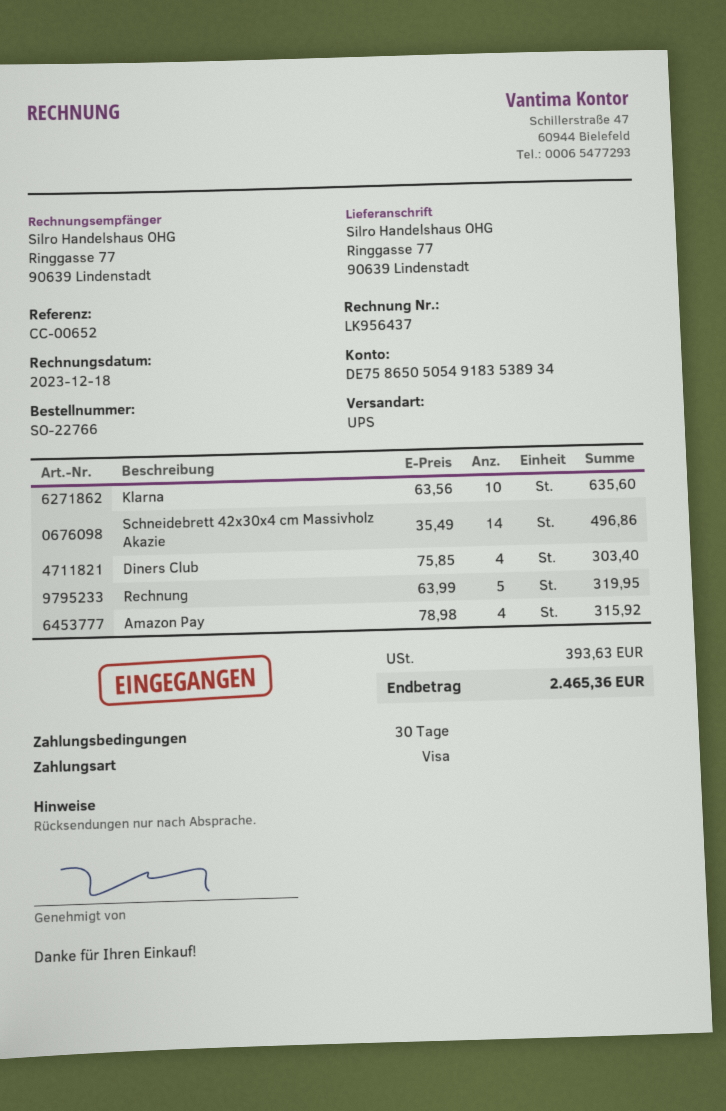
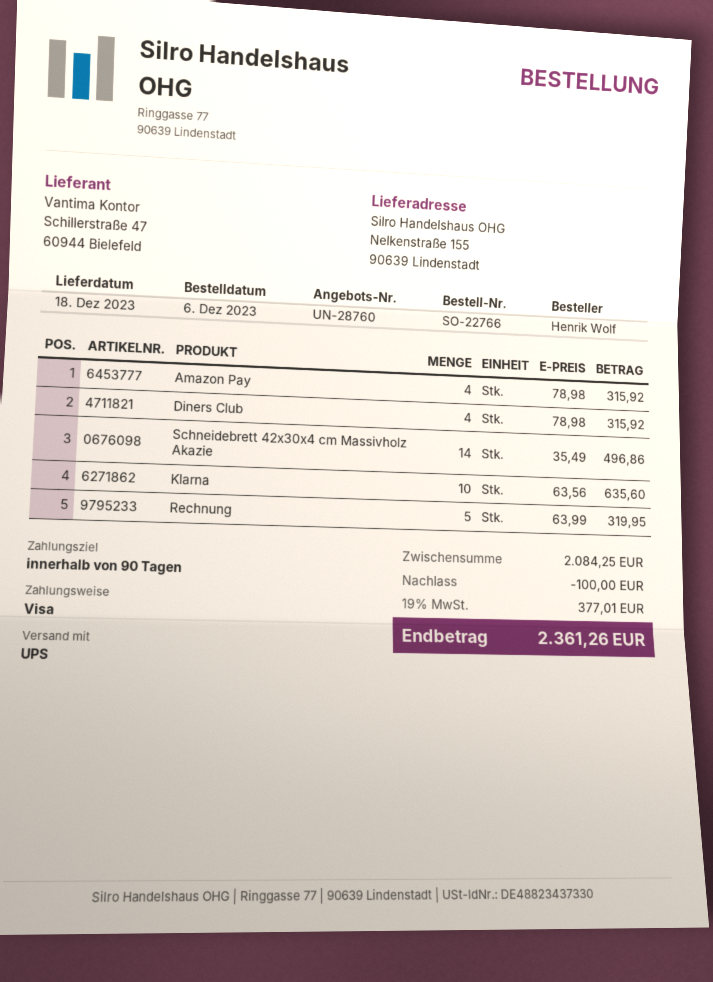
payment terms: 30 days -> 90 days
ship to: Ringgasse 77, 90639 Lindenstadt -> Nelkenstraße 155, 90639 Lindenstadt
Diners Club: 4 x 75.85 = 303.40 -> 4 x 78.98 = 315.92
discount: none -> 100.00
tax: 393.63 -> 377.01
total: 2465.36 -> 2361.26

